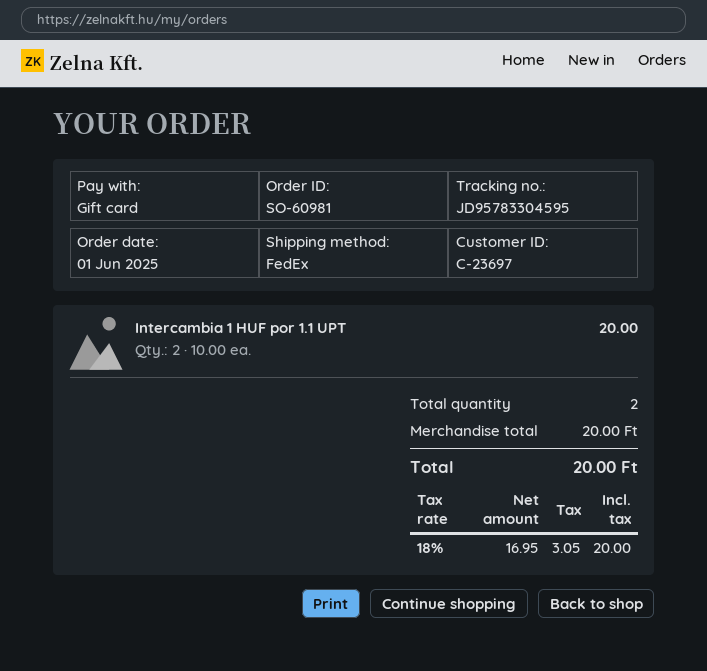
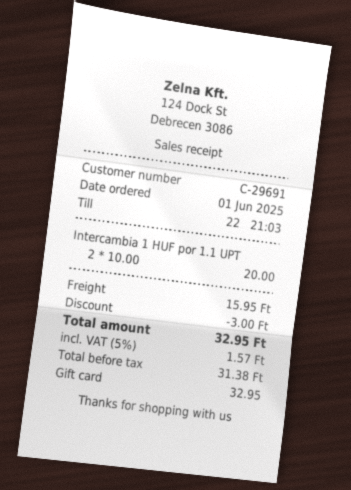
customer number: C-23697 -> C-29691
discount: none -> 3.00
shipping: none -> 15.95
net: 16.95 -> 31.38
tax: 18% = 3.05 -> 5% = 1.57
total: 20.00 -> 32.95

